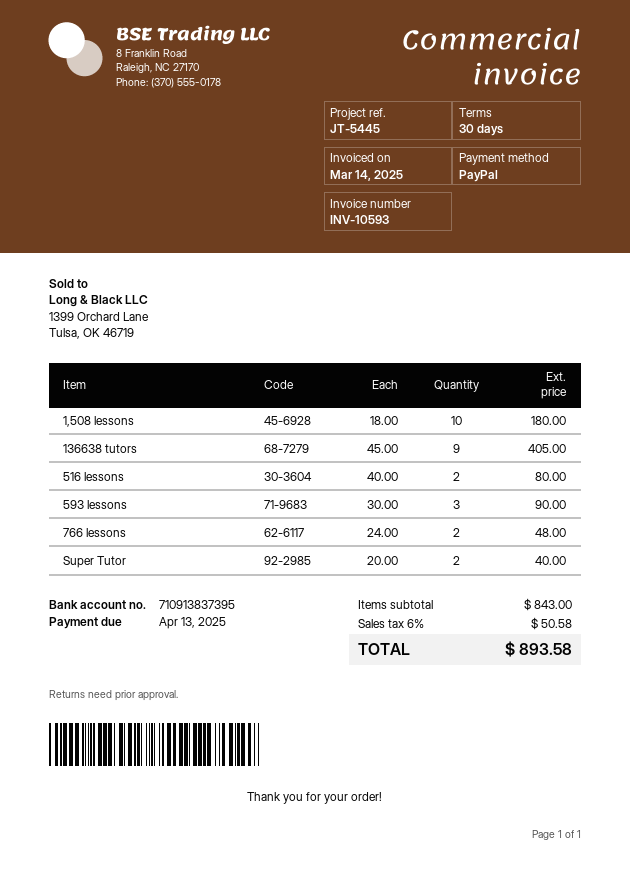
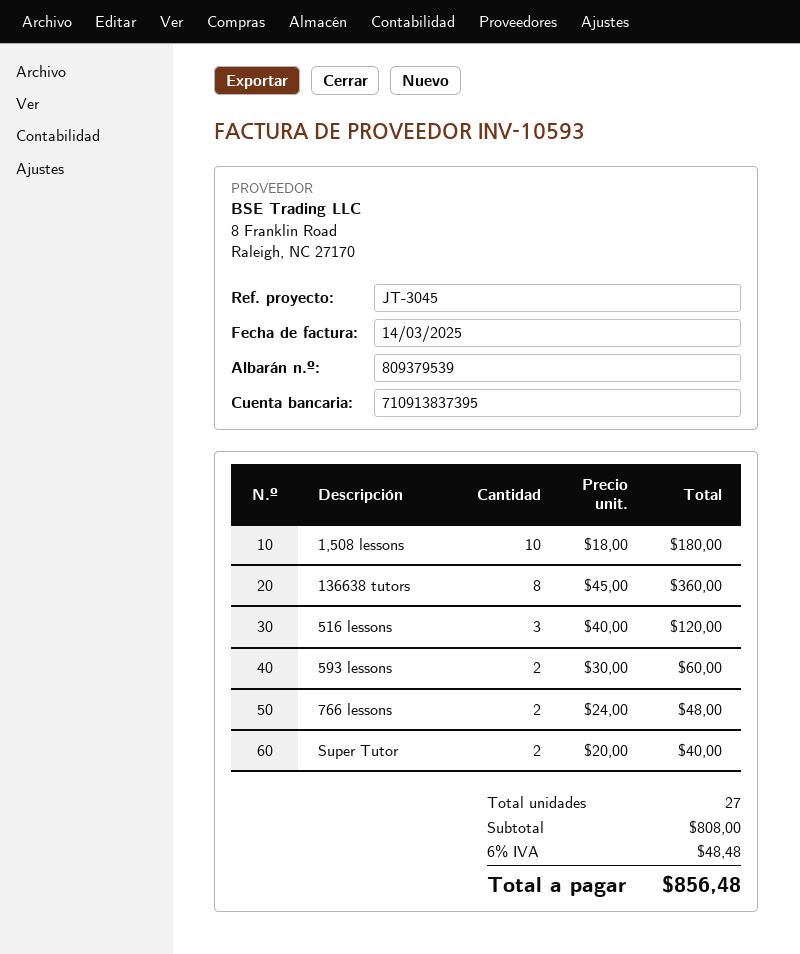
reference: JT-5445 -> JT-3045
136638 tutors: 9 x 45.00 = 405.00 -> 8 x 45.00 = 360.00
516 lessons: 2 x 40.00 = 80.00 -> 3 x 40.00 = 120.00
593 lessons: 3 x 30.00 = 90.00 -> 2 x 30.00 = 60.00
subtotal: 843.00 -> 808.00
tax: 6% = 50.58 -> 6% = 48.48
total: 893.58 -> 856.48

